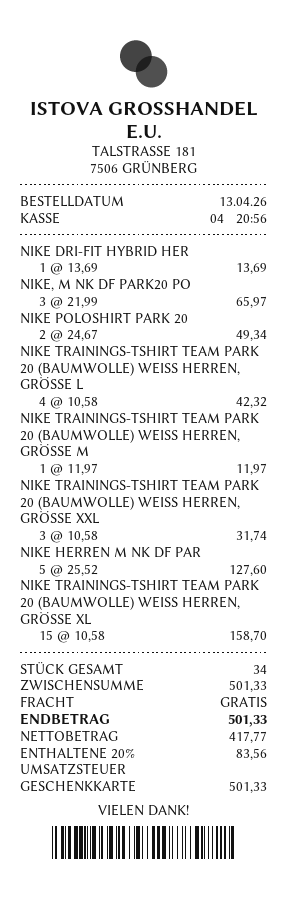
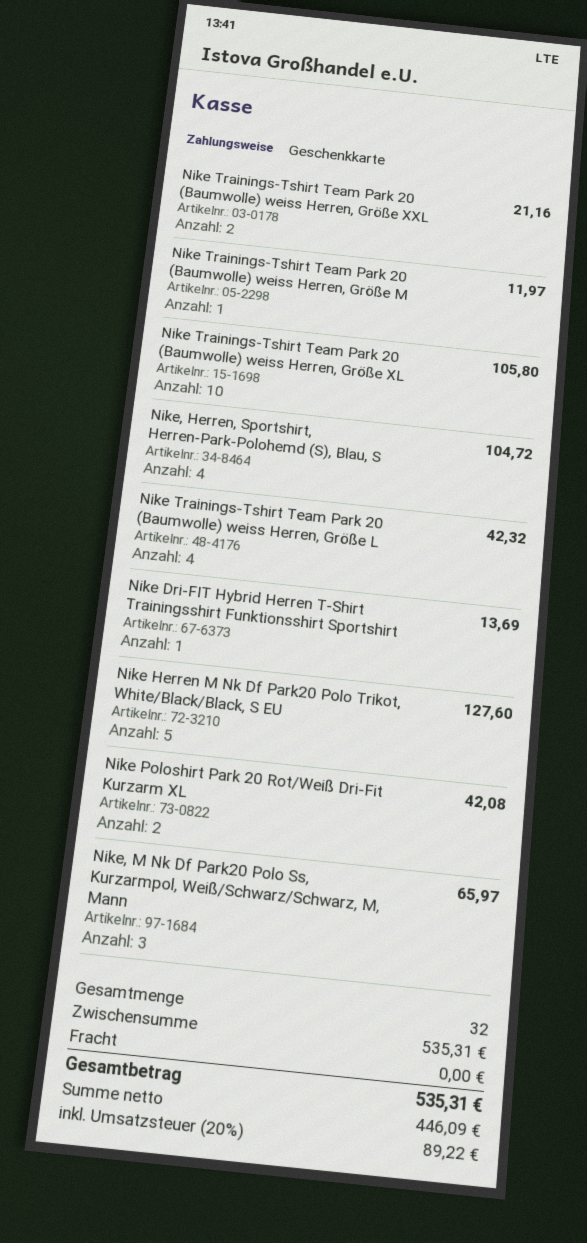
NIKE POLOSHIRT PARK 20: 2 for 49.34 -> 2 for 42.08
NIKE TRAININGS-TSHIRT TEAM PARK 20 (BAUMWOLLE) WEISS HERREN, GRÖSSE XXL: 3 for 31.74 -> 2 for 21.16
NIKE TRAININGS-TSHIRT TEAM PARK 20 (BAUMWOLLE) WEISS HERREN, GRÖSSE XL: 15 for 158.70 -> 10 for 105.80
Nike, Herren, Sportshirt, Herren-Park-Polohemd (S), Blau, S: none -> 4 for 104.72
total quantity: 34 -> 32
subtotal: 501.33 -> 535.31
net: 417.77 -> 446.09
tax: 20% = 83.56 -> 20% = 89.22
total: 501.33 -> 535.31

